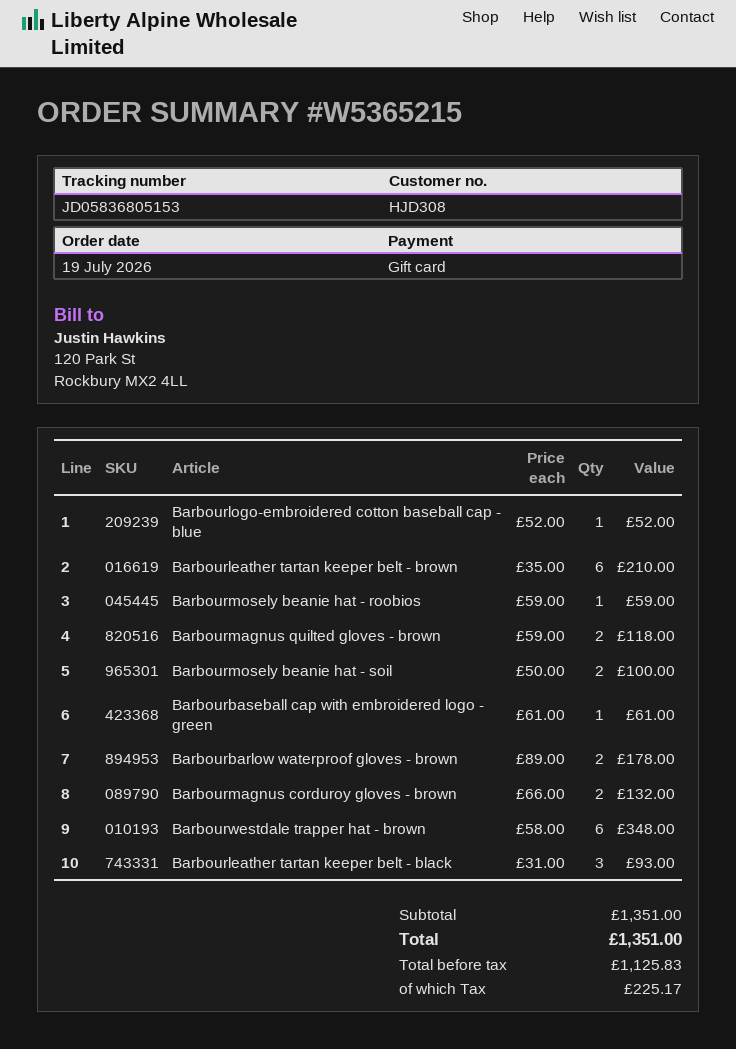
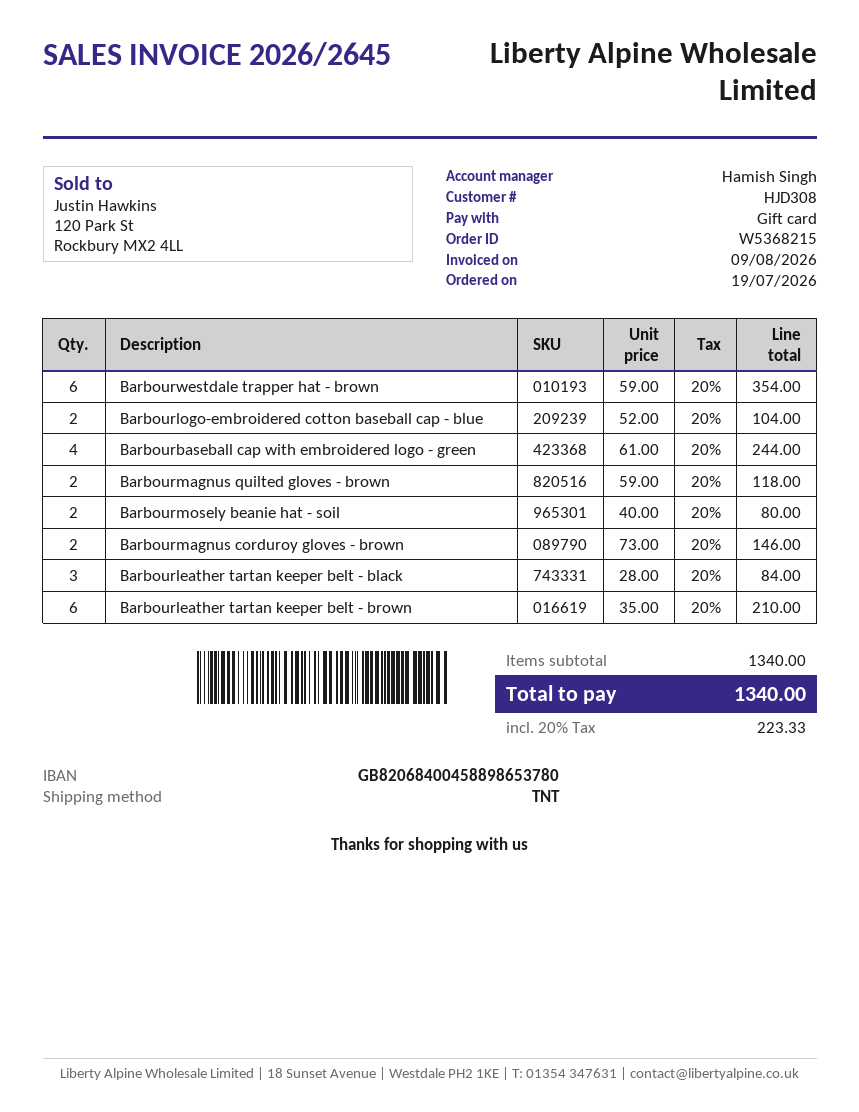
order number: W5365215 -> W5368215
Barbourlogo-embroidered cotton baseball cap - blue: 1 x 52.00 = 52.00 -> 2 x 52.00 = 104.00
Barbourmosely beanie hat - roobios: 1 x 59.00 = 59.00 -> none
Barbourmosely beanie hat - soil: 2 x 50.00 = 100.00 -> 2 x 40.00 = 80.00
Barbourbaseball cap with embroidered logo - green: 1 x 61.00 = 61.00 -> 4 x 61.00 = 244.00
Barbourbarlow waterproof gloves - brown: 2 x 89.00 = 178.00 -> none
Barbourmagnus corduroy gloves - brown: 2 x 66.00 = 132.00 -> 2 x 73.00 = 146.00
Barbourwestdale trapper hat - brown: 6 x 58.00 = 348.00 -> 6 x 59.00 = 354.00
Barbourleather tartan keeper belt - black: 3 x 31.00 = 93.00 -> 3 x 28.00 = 84.00
subtotal: 1351.00 -> 1340.00
tax: 225.17 -> 223.33
total: 1351.00 -> 1340.00

